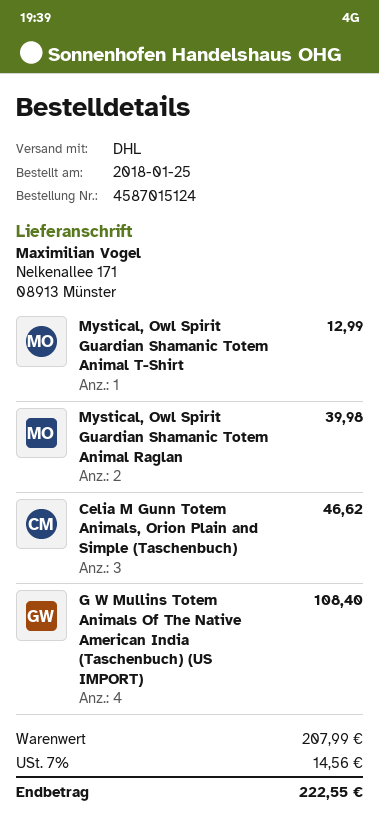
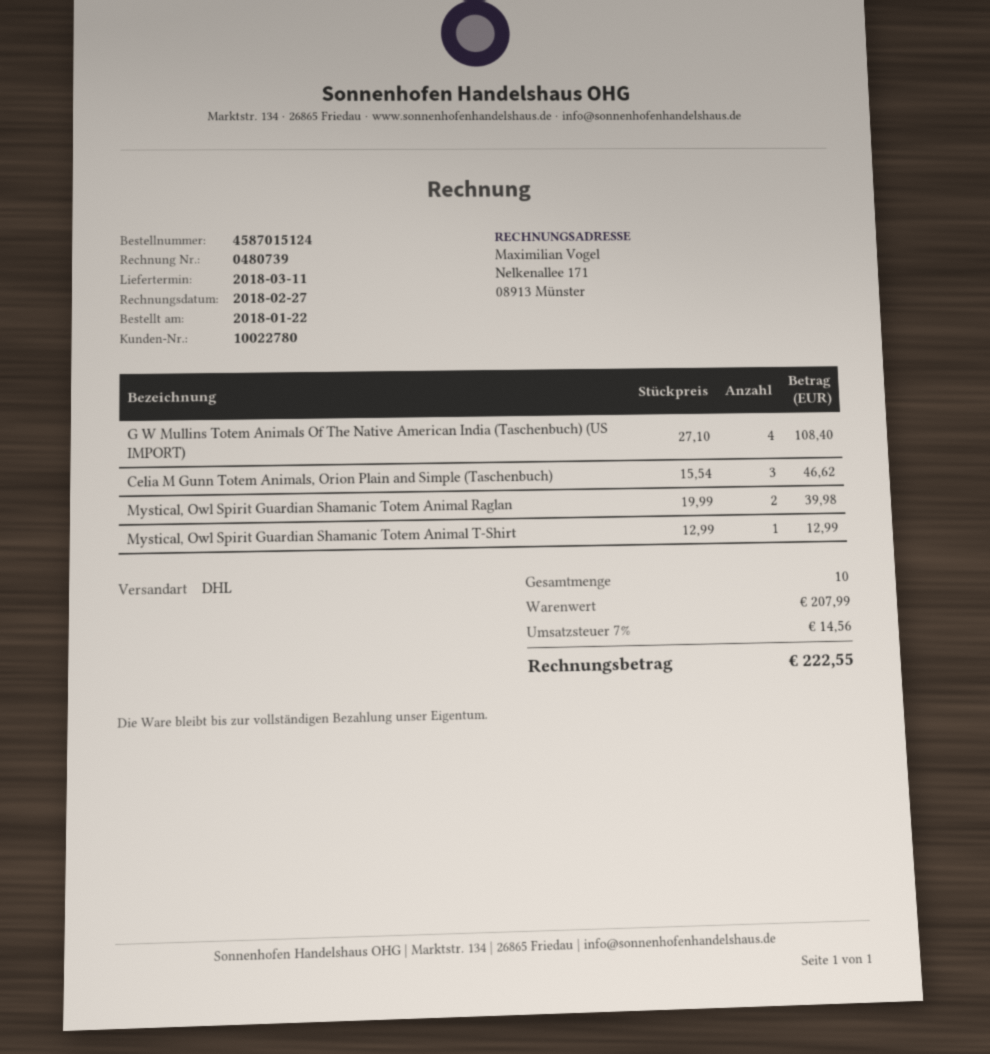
order date: 2018-01-25 -> 2018-01-22

